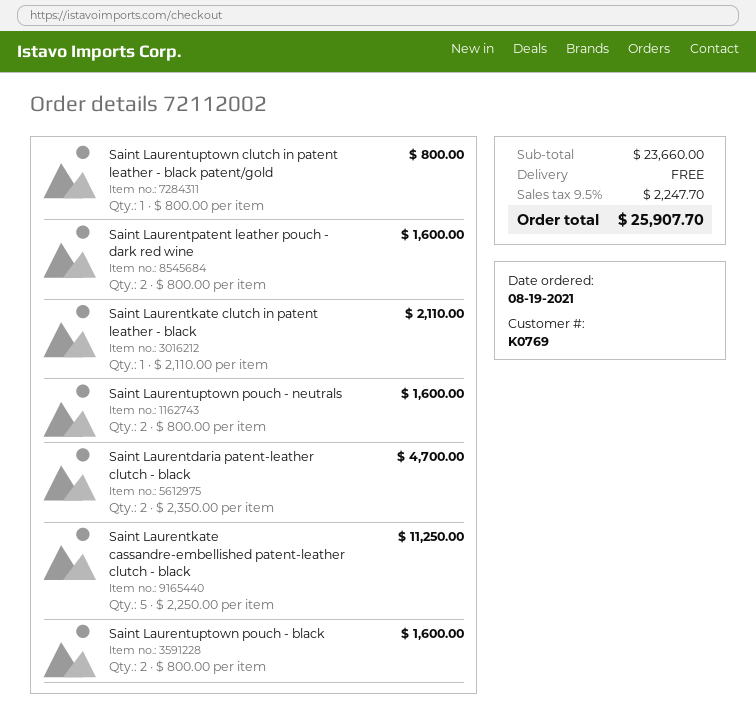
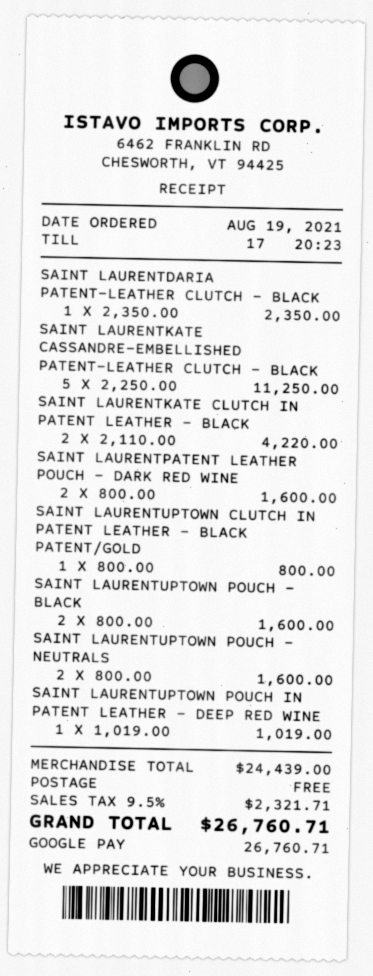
Saint Laurentkate clutch in patent leather - black: 1 x 2110.00 = 2110.00 -> 2 x 2110.00 = 4220.00
Saint Laurentdaria patent-leather clutch - black: 2 x 2350.00 = 4700.00 -> 1 x 2350.00 = 2350.00
SAINT LAURENTUPTOWN POUCH IN PATENT LEATHER - DEEP RED WINE: none -> 1 x 1019.00 = 1019.00
subtotal: 23660.00 -> 24439.00
tax: 9.5% = 2247.70 -> 9.5% = 2321.71
total: 25907.70 -> 26760.71

